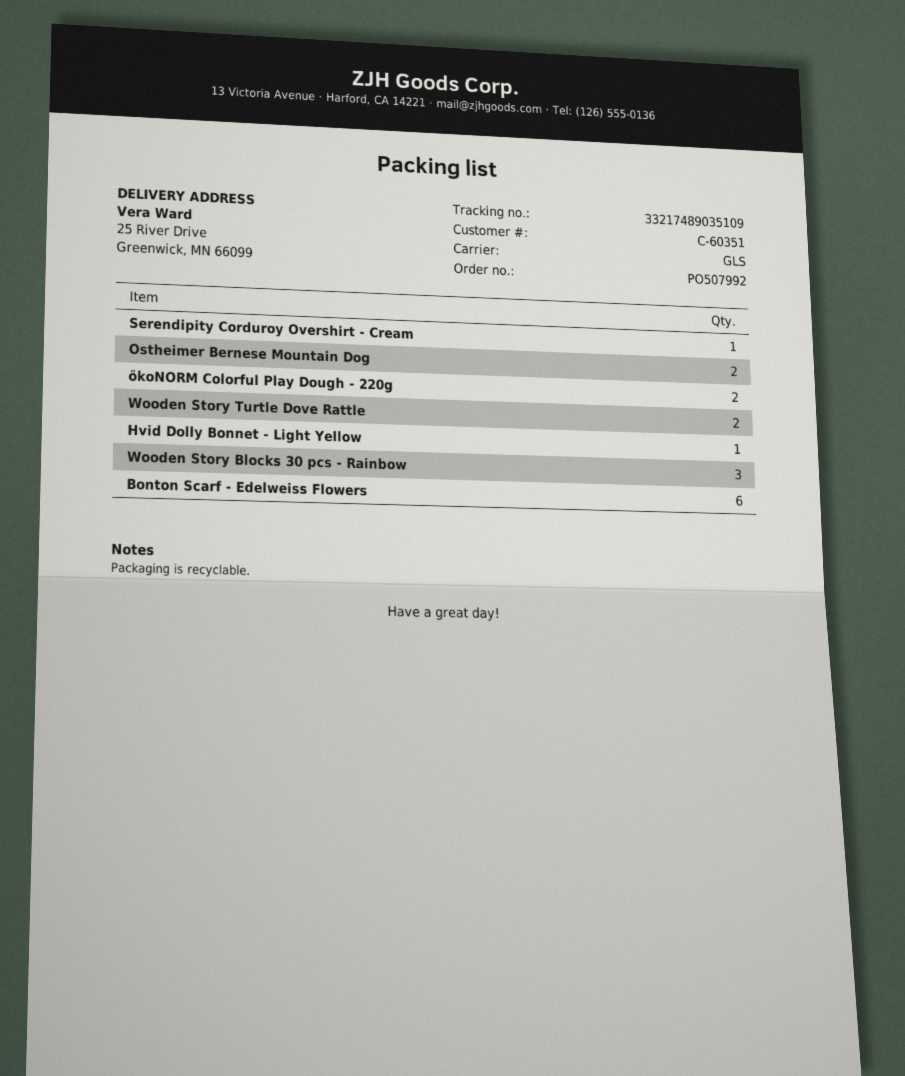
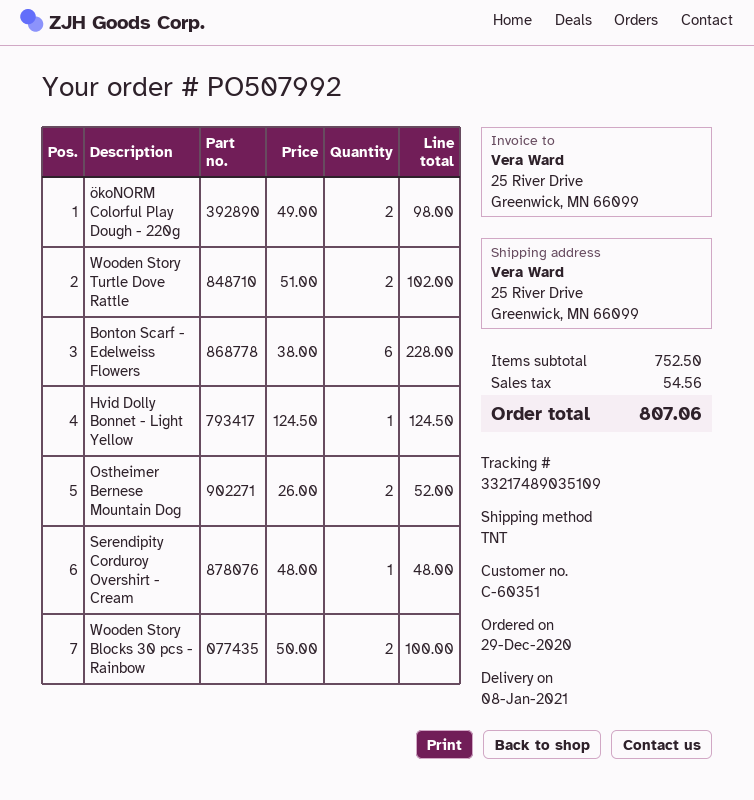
shipping method: GLS -> TNT
Wooden Story Blocks 30 pcs - Rainbow: 3 -> 2

